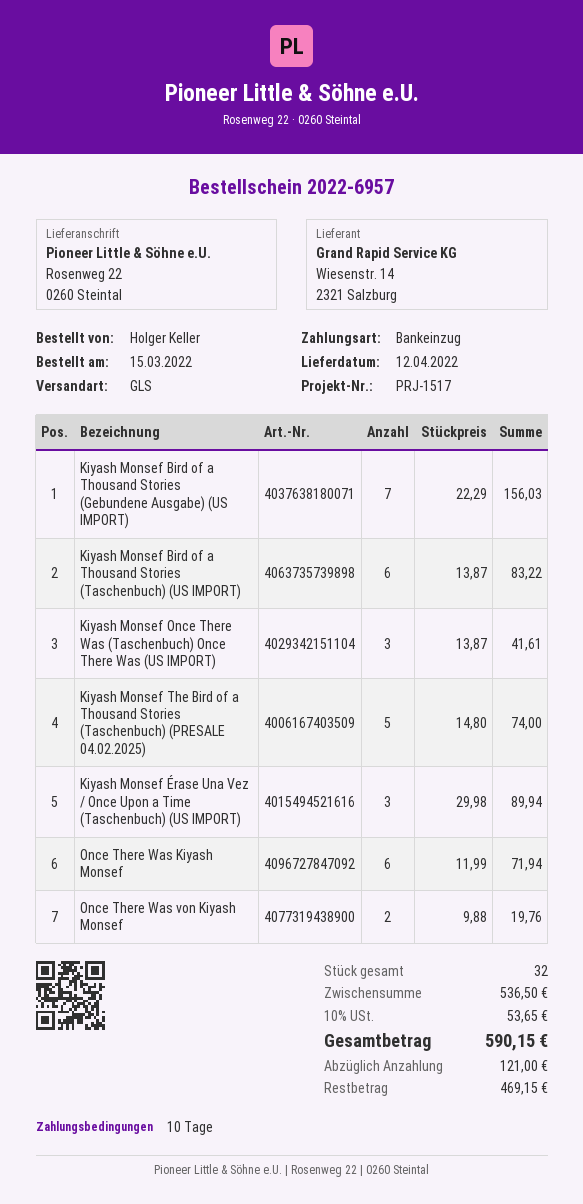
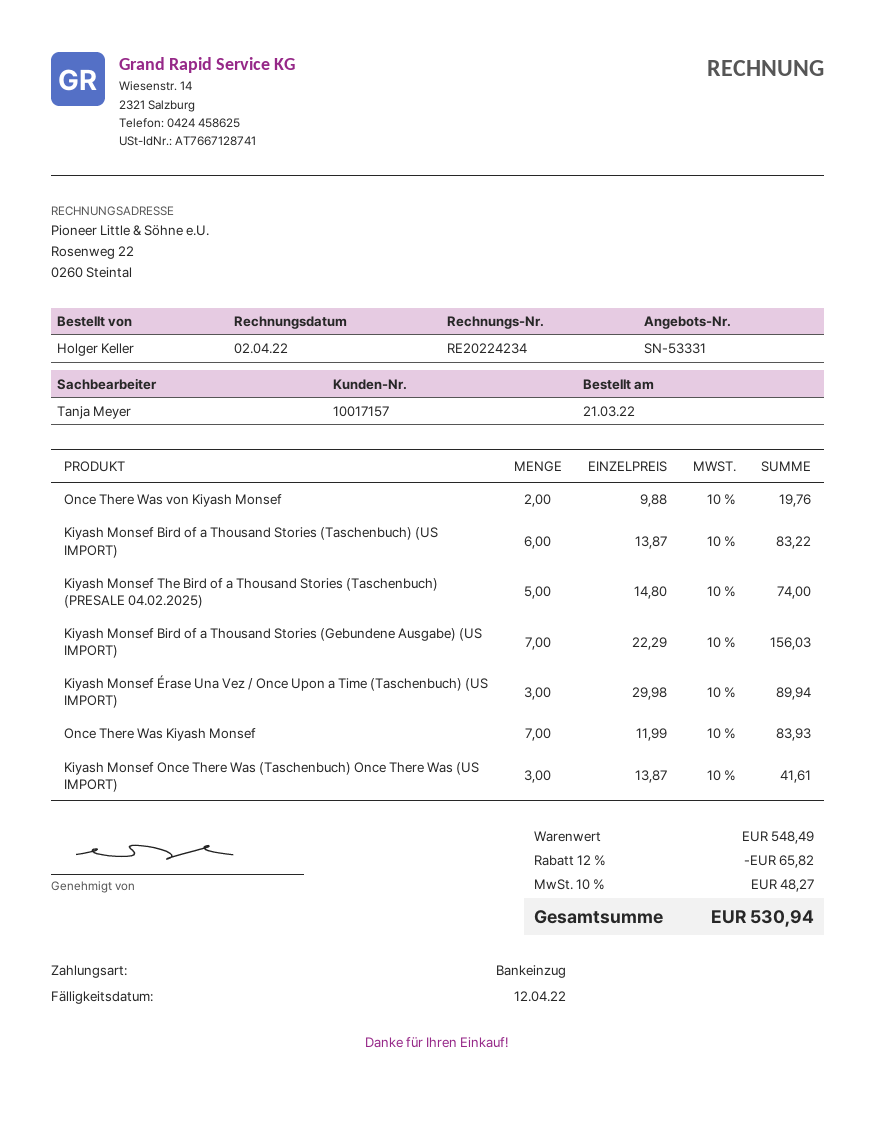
order date: 2022-03-15 -> 2022-03-21
Once There Was Kiyash Monsef: 6 x 11.99 = 71.94 -> 7 x 11.99 = 83.93
subtotal: 536.50 -> 548.49
discount: none -> 12% = 65.82
tax: 10% = 53.65 -> 10% = 48.27
total: 590.15 -> 530.94

